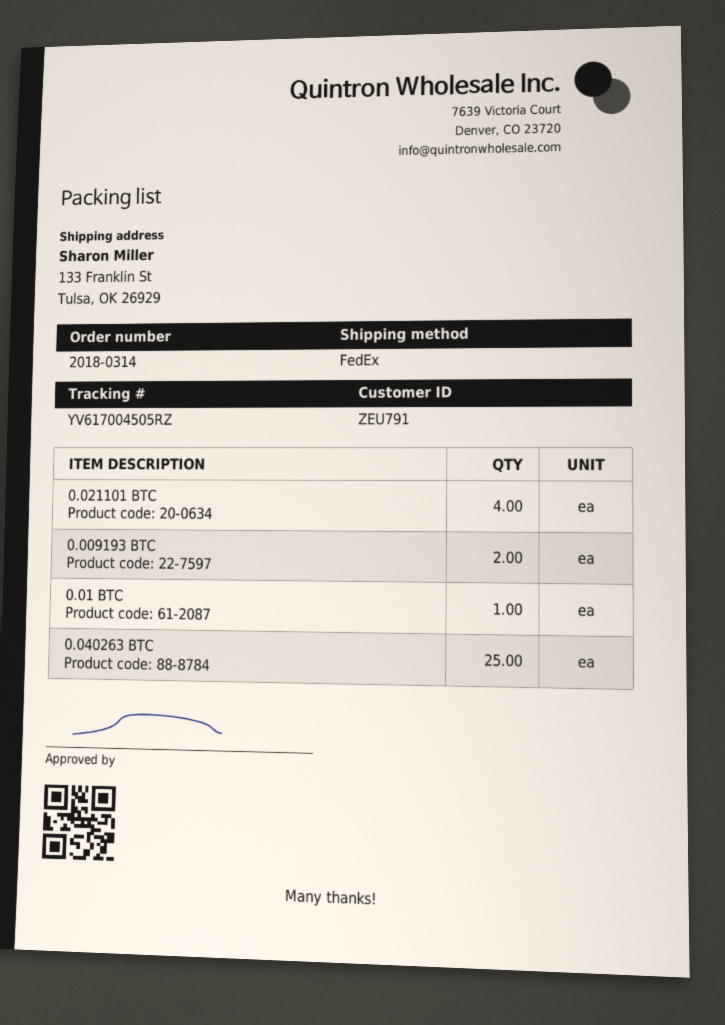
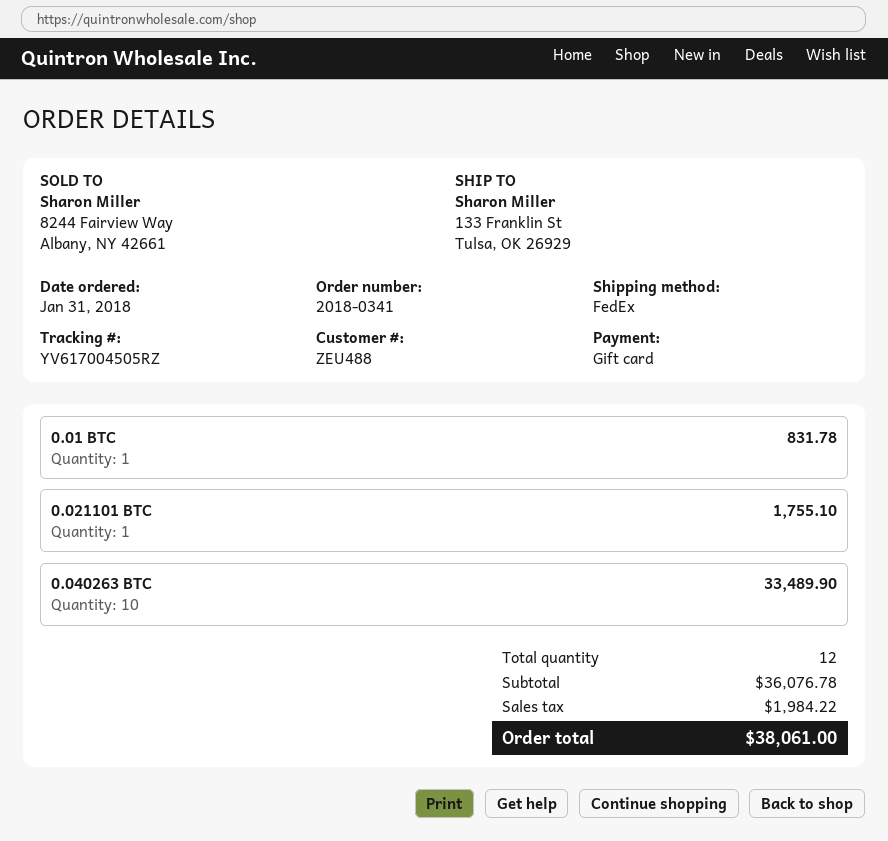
order number: 2018-0314 -> 2018-0341
customer number: ZEU791 -> ZEU488
0.021101 BTC: 4 -> 1
0.009193 BTC: 2 -> none
0.040263 BTC: 25 -> 10

